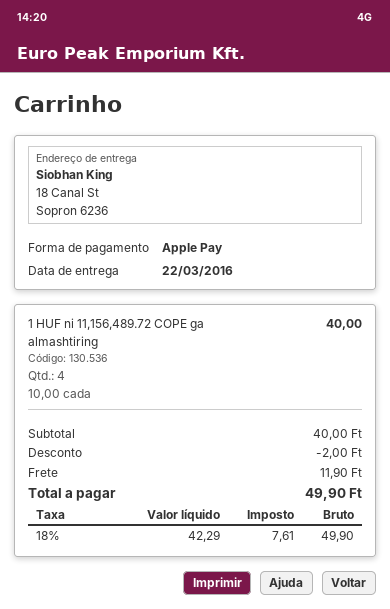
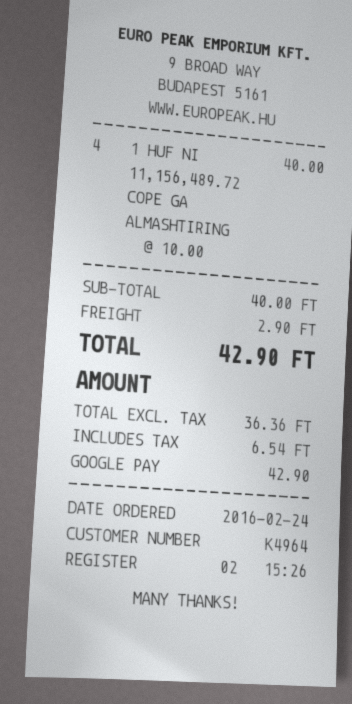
payment method: Apple Pay -> Google Pay
discount: 2.00 -> none
shipping: 11.90 -> 2.90
net: 42.29 -> 36.36
tax: 7.61 -> 6.54
total: 49.90 -> 42.90

